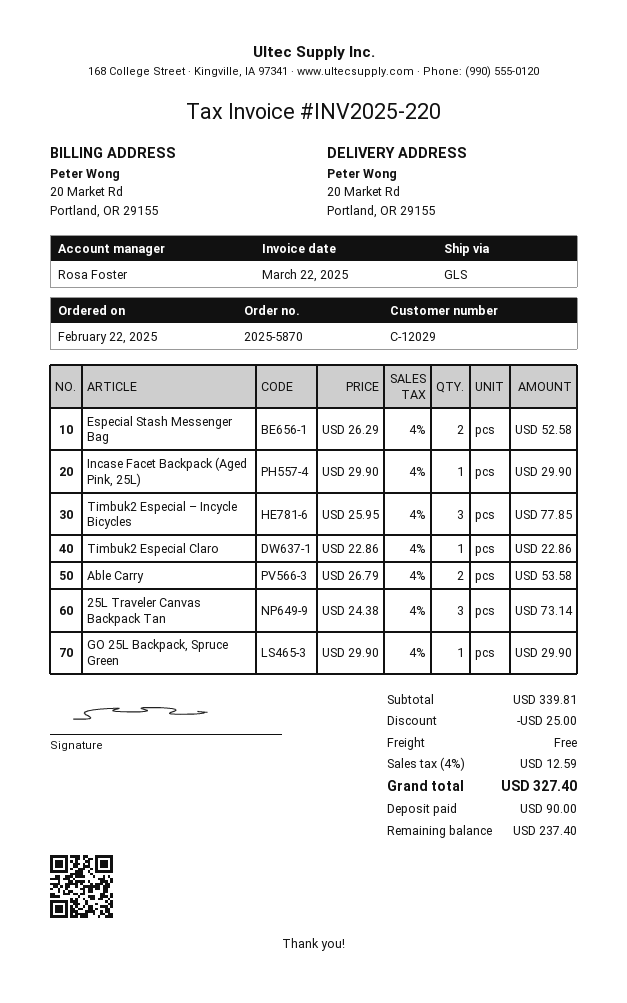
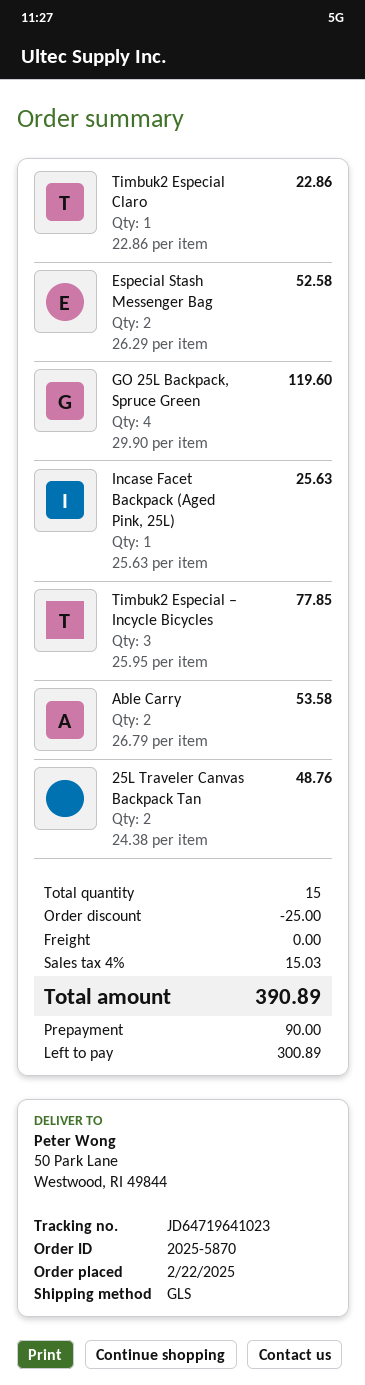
ship to: 20 Market Rd, Portland, OR 29155 -> 50 Park Lane, Westwood, RI 49844
Incase Facet Backpack (Aged Pink, 25L): 1 x 29.90 = 29.90 -> 1 x 25.63 = 25.63
25L Traveler Canvas Backpack Tan: 3 x 24.38 = 73.14 -> 2 x 24.38 = 48.76
GO 25L Backpack, Spruce Green: 1 x 29.90 = 29.90 -> 4 x 29.90 = 119.60
tax: 4% = 12.59 -> 4% = 15.03
total: 327.40 -> 390.89
balance: 237.40 -> 300.89

